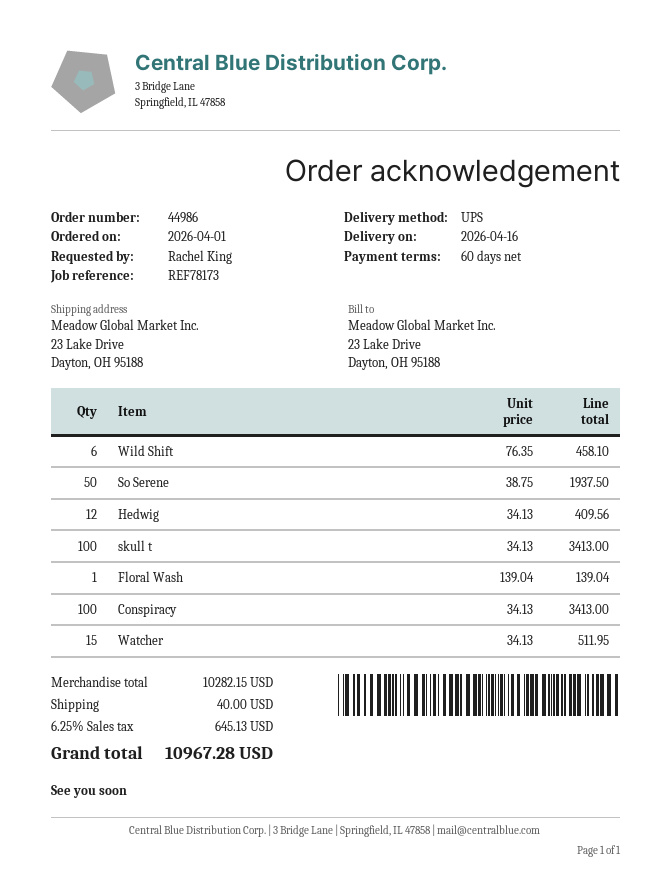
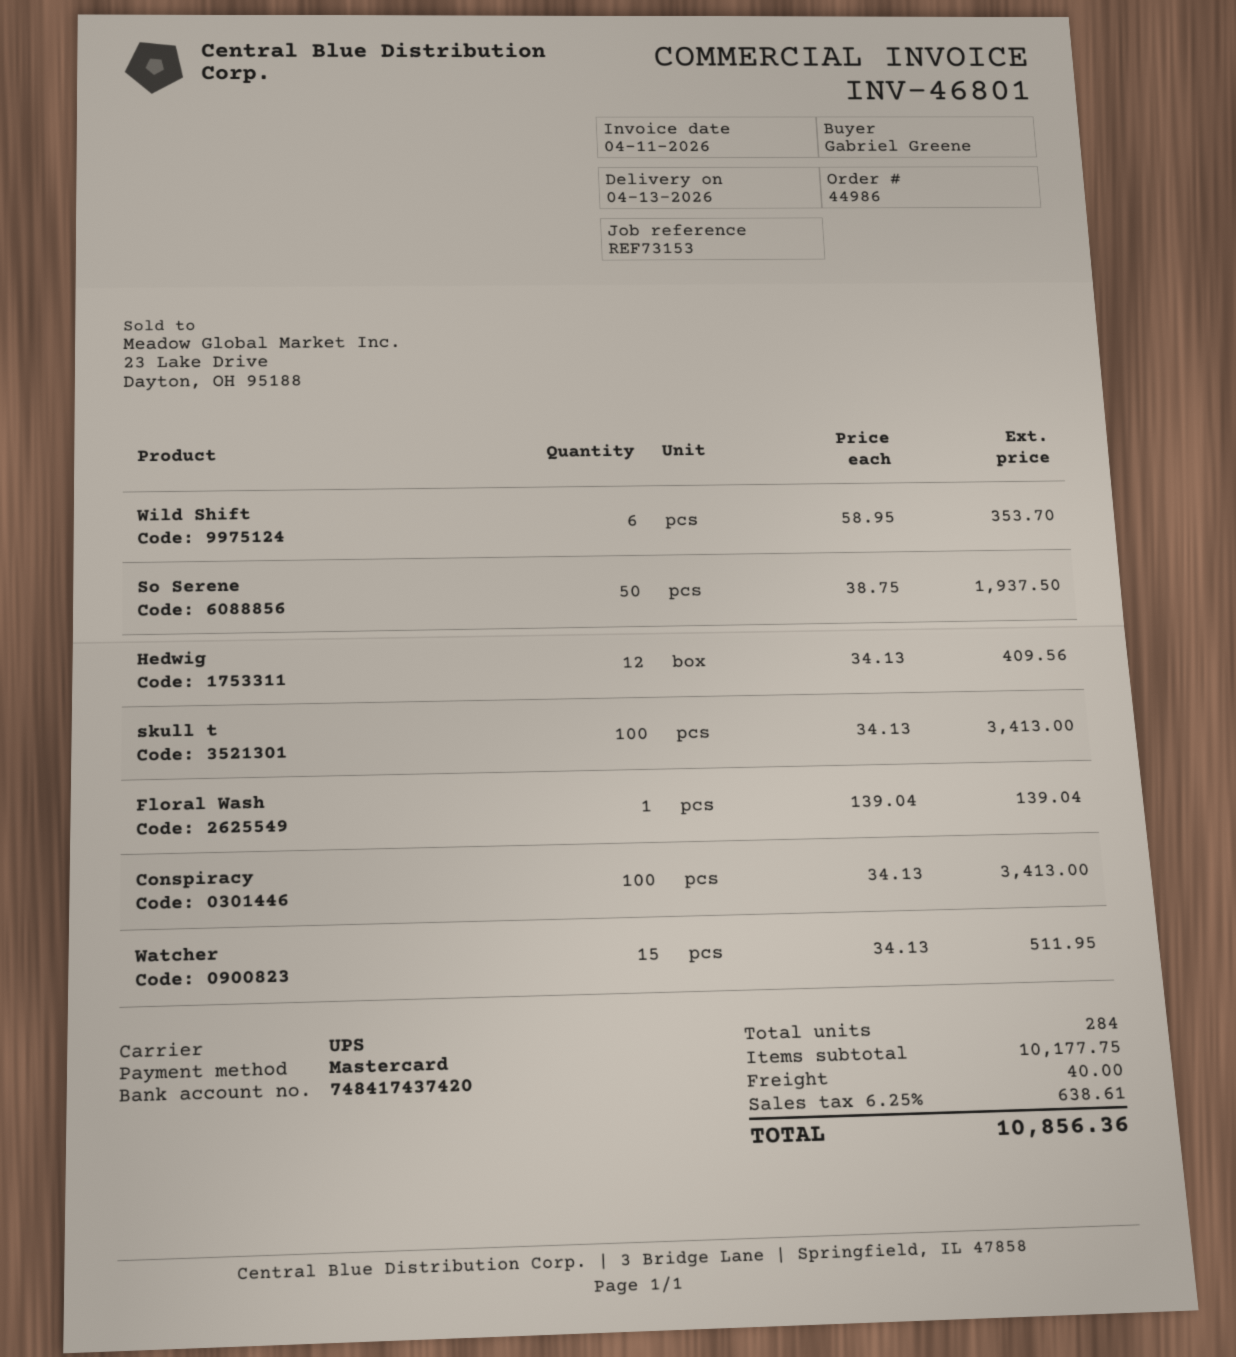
delivery date: 2026-04-16 -> 2026-04-13
reference: REF78173 -> REF73153
ordered by: Rachel King -> Gabriel Greene
Wild Shift: 6 x 76.35 = 458.10 -> 6 x 58.95 = 353.70
subtotal: 10282.15 -> 10177.75
tax: 6.25% = 645.13 -> 6.25% = 638.61
total: 10967.28 -> 10856.36

